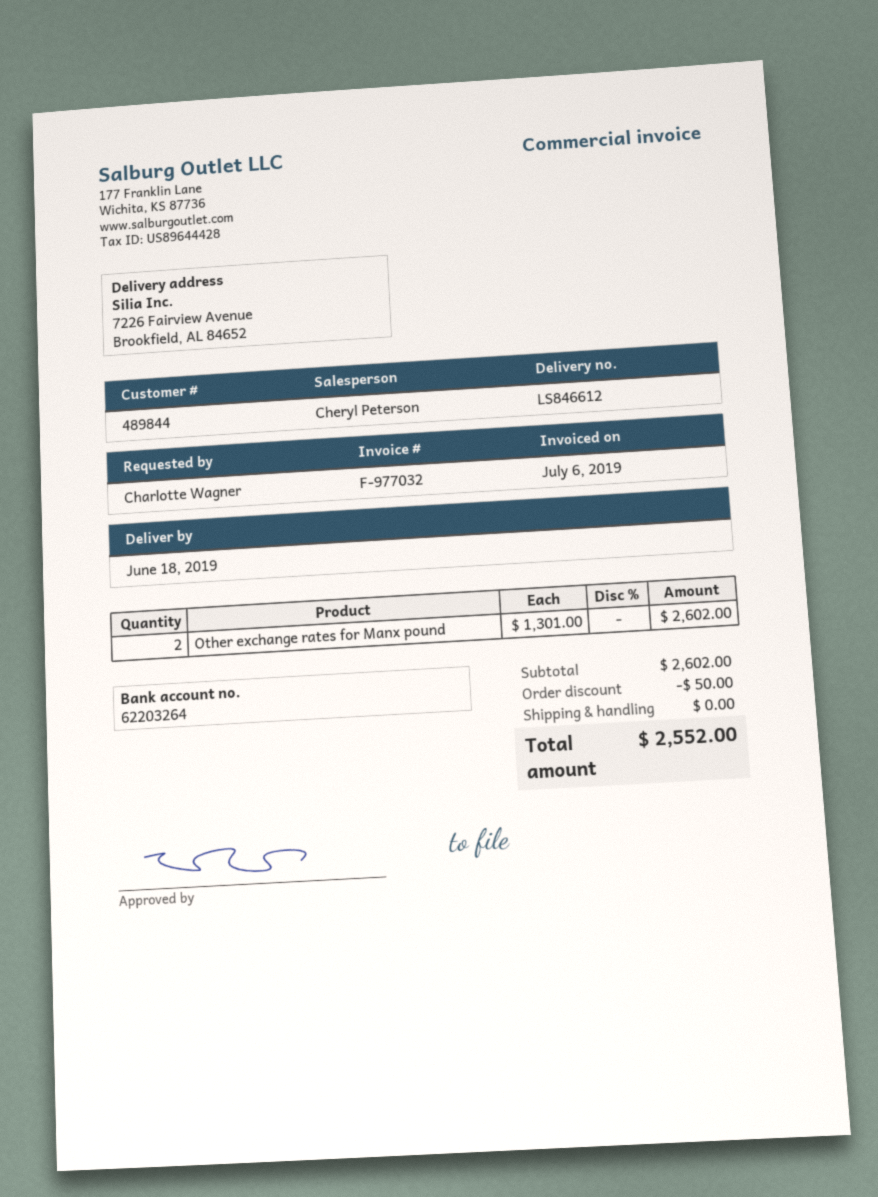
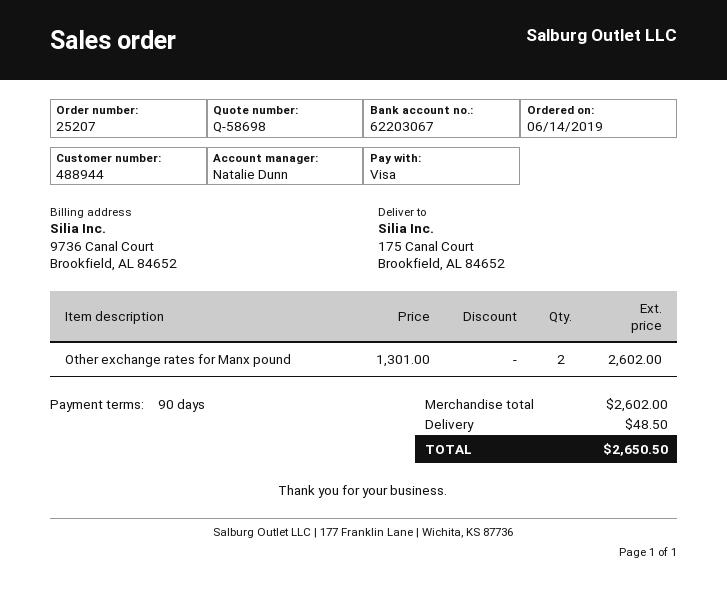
customer number: 489844 -> 488944
sales rep: Cheryl Peterson -> Natalie Dunn
bank account: 62203264 -> 62203067
ship to: 7226 Fairview Avenue, Brookfield, AL 84652 -> 175 Canal Court, Brookfield, AL 84652
discount: 50.00 -> none
shipping: 0.00 -> 48.50
total: 2552.00 -> 2650.50

